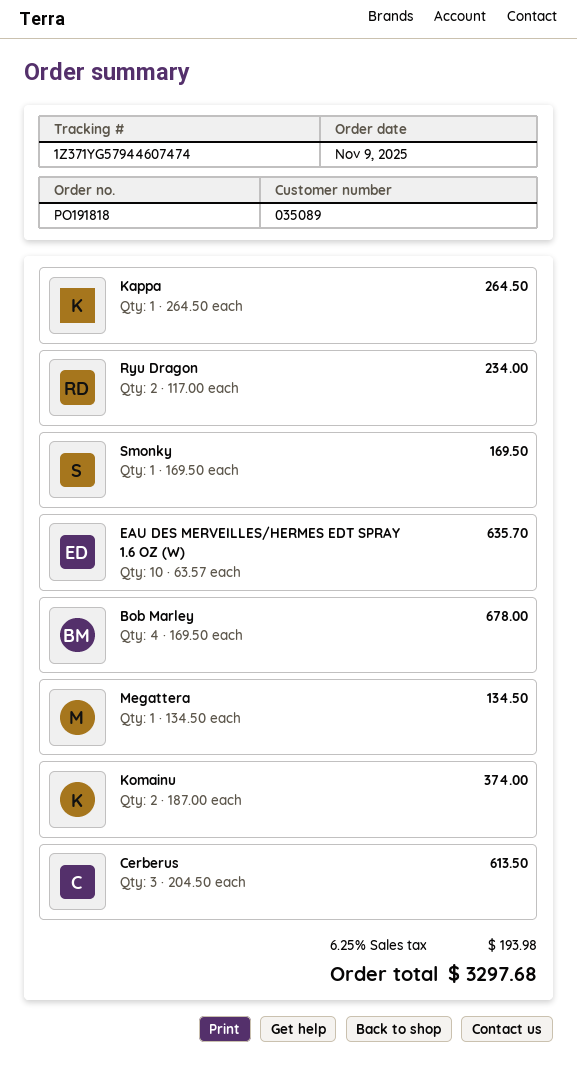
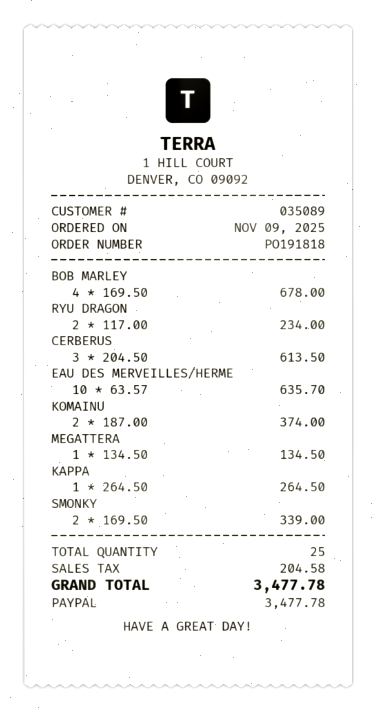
Smonky: 1 x 169.50 = 169.50 -> 2 x 169.50 = 339.00
tax: 193.98 -> 204.58
total: 3297.68 -> 3477.78

